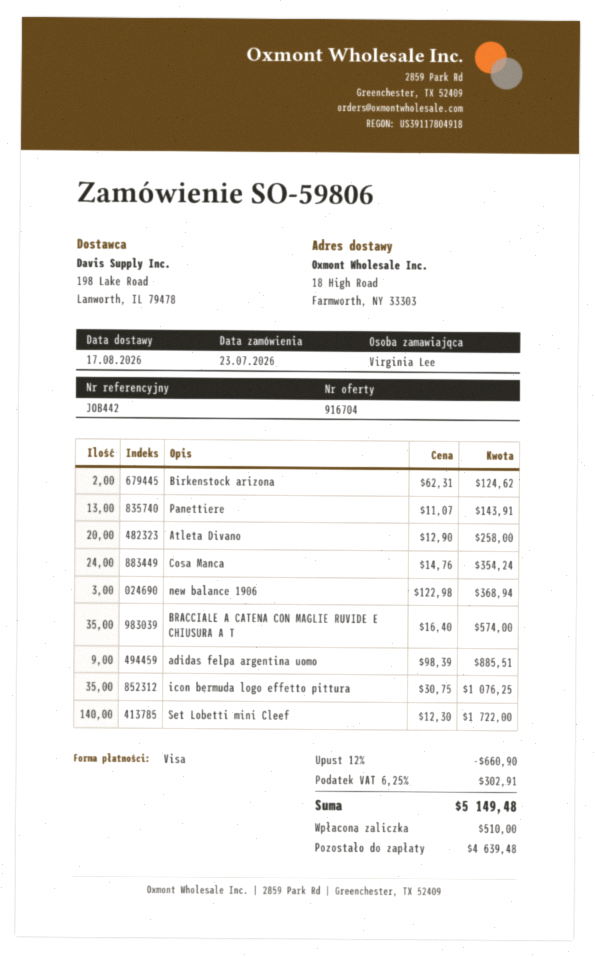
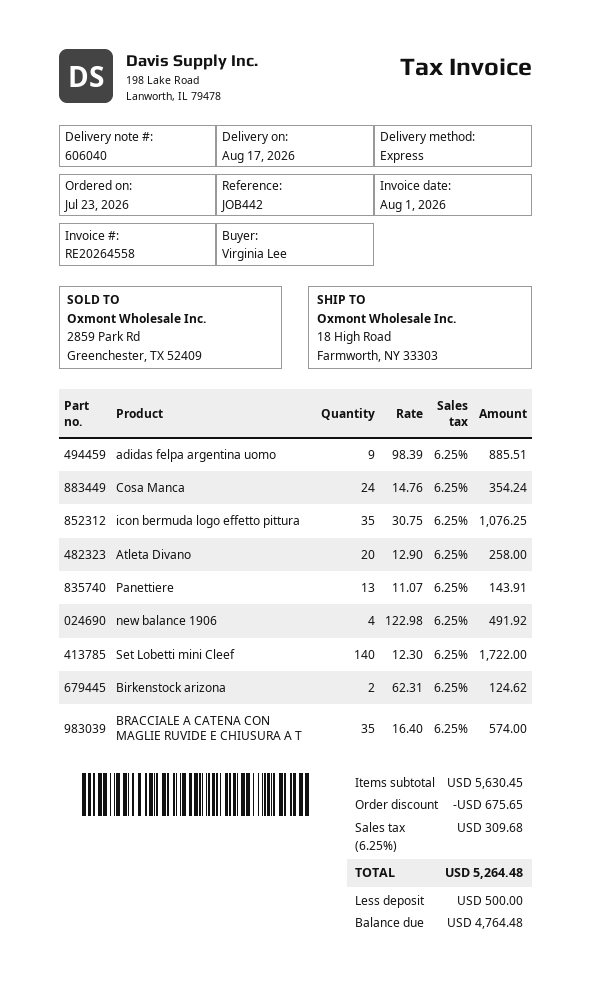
new balance 1906: 3 x 122.98 = 368.94 -> 4 x 122.98 = 491.92
discount: 660.90 -> 675.65
tax: 6.25% = 302.91 -> 6.25% = 309.68
total: 5149.48 -> 5264.48
deposit: 510.00 -> 500.00
balance: 4639.48 -> 4764.48

